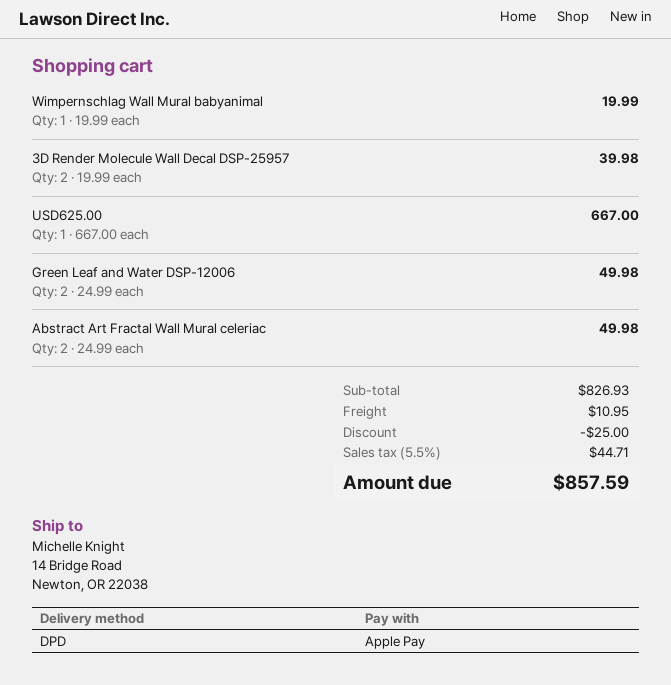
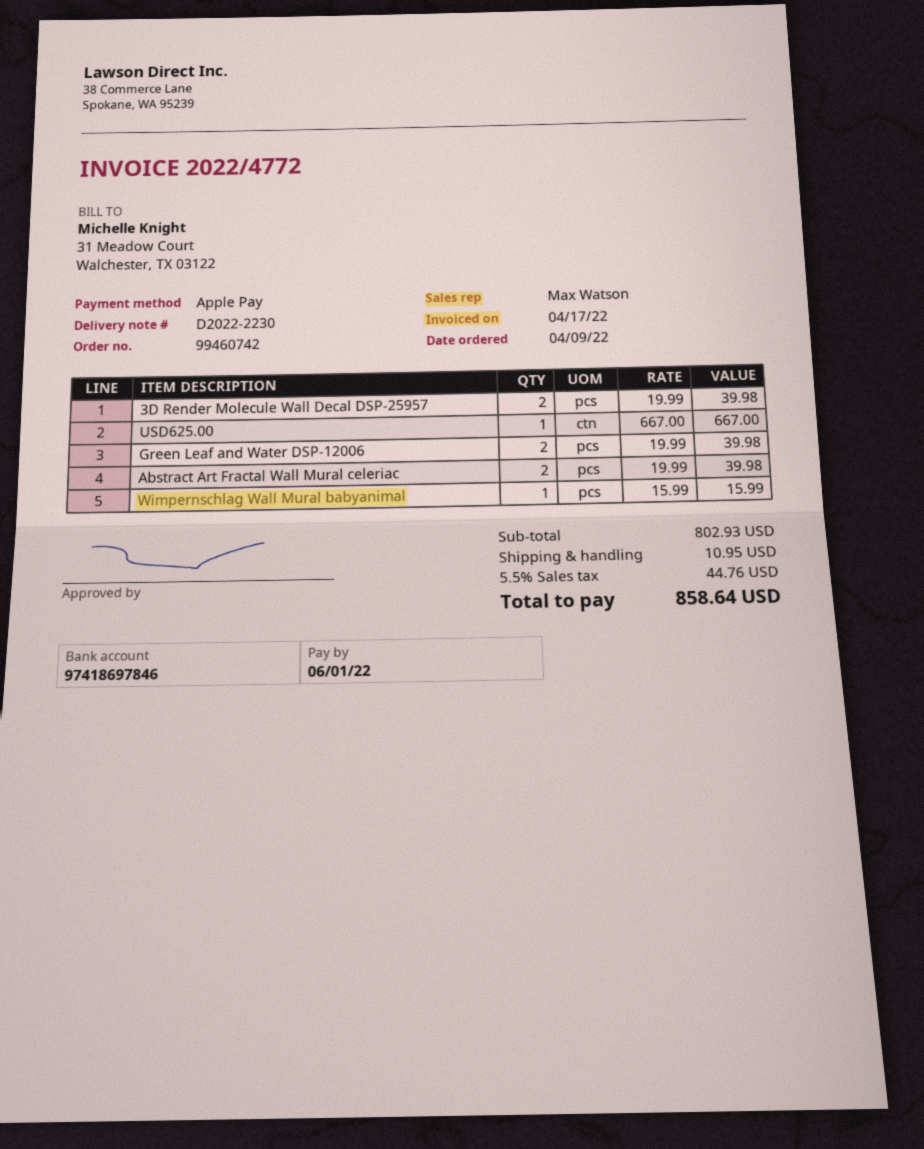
Wimpernschlag Wall Mural babyanimal: 1 x 19.99 = 19.99 -> 1 x 15.99 = 15.99
Green Leaf and Water DSP-12006: 2 x 24.99 = 49.98 -> 2 x 19.99 = 39.98
Abstract Art Fractal Wall Mural celeriac: 2 x 24.99 = 49.98 -> 2 x 19.99 = 39.98
subtotal: 826.93 -> 802.93
discount: 25.00 -> none
tax: 5.5% = 44.71 -> 5.5% = 44.76
total: 857.59 -> 858.64

